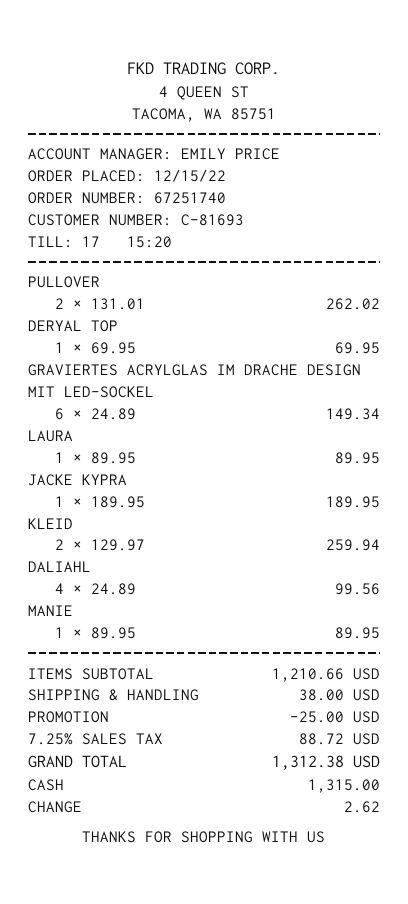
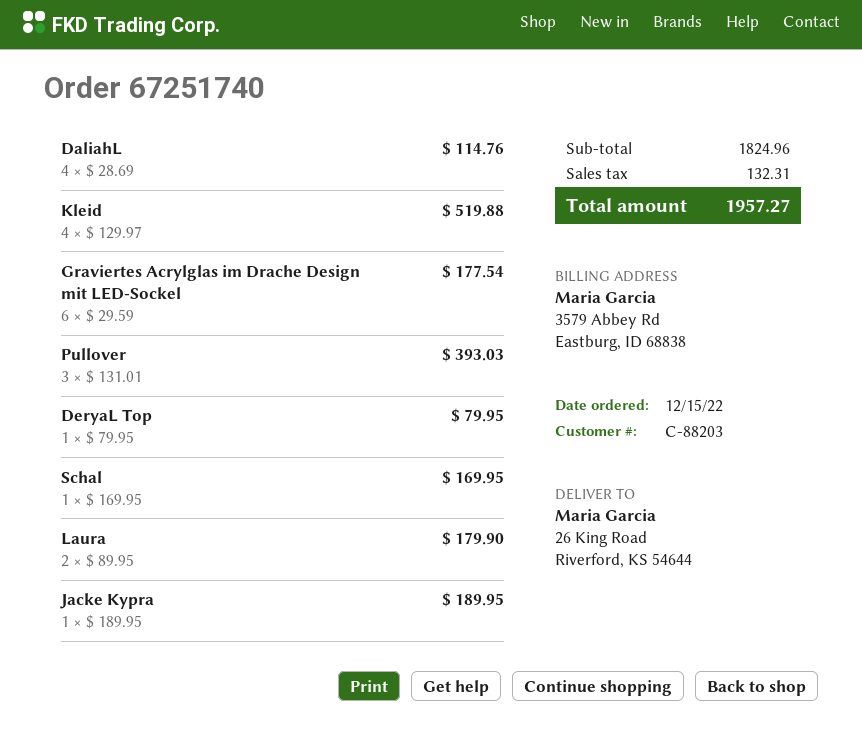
customer number: C-81693 -> C-88203
PULLOVER: 2 x 131.01 = 262.02 -> 3 x 131.01 = 393.03
DERYAL TOP: 1 x 69.95 = 69.95 -> 1 x 79.95 = 79.95
GRAVIERTES ACRYLGLAS IM DRACHE DESIGN MIT LED-SOCKEL: 6 x 24.89 = 149.34 -> 6 x 29.59 = 177.54
LAURA: 1 x 89.95 = 89.95 -> 2 x 89.95 = 179.90
KLEID: 2 x 129.97 = 259.94 -> 4 x 129.97 = 519.88
DALIAHL: 4 x 24.89 = 99.56 -> 4 x 28.69 = 114.76
MANIE: 1 x 89.95 = 89.95 -> none
Schal: none -> 1 x 169.95 = 169.95
subtotal: 1210.66 -> 1824.96
discount: 25.00 -> none
shipping: 38.00 -> none
tax: 88.72 -> 132.31
total: 1312.38 -> 1957.27

